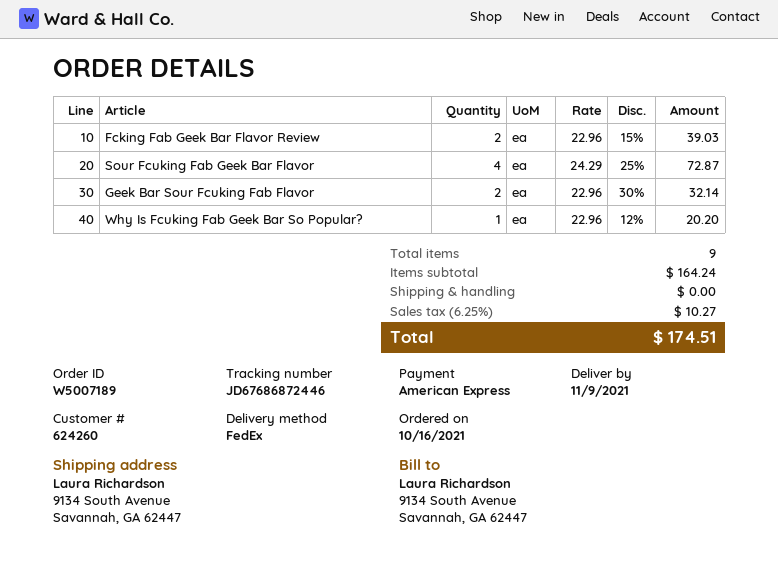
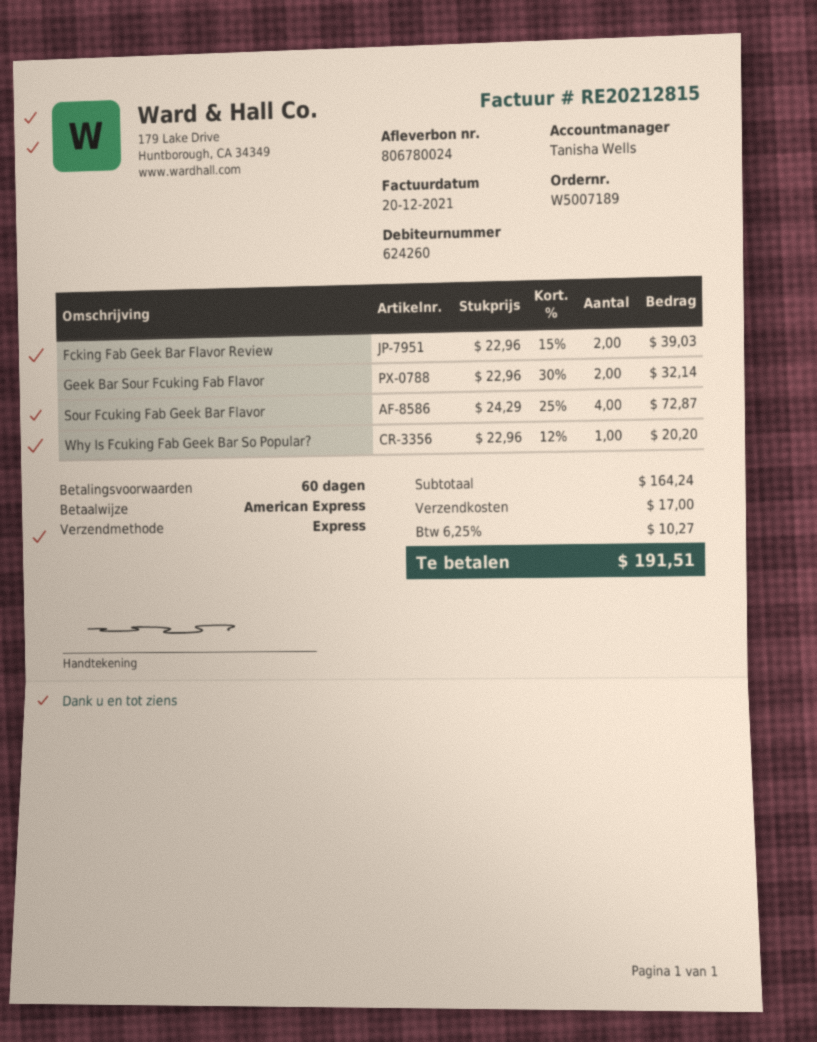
shipping method: FedEx -> express
shipping: 0.00 -> 17.00
total: 174.51 -> 191.51

